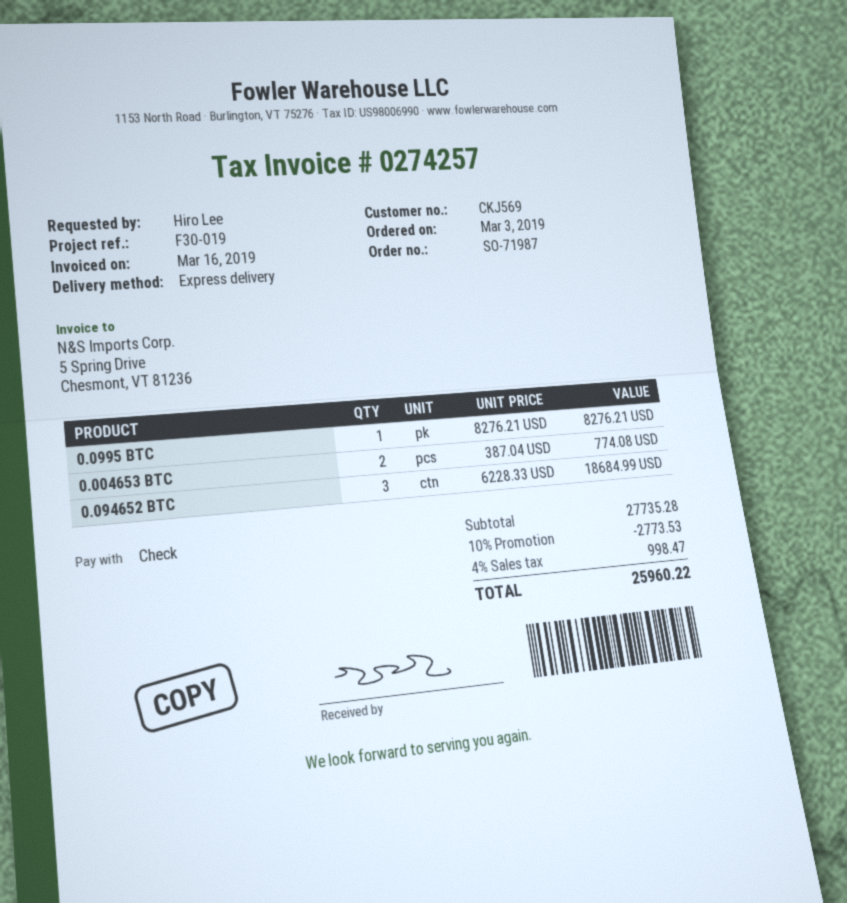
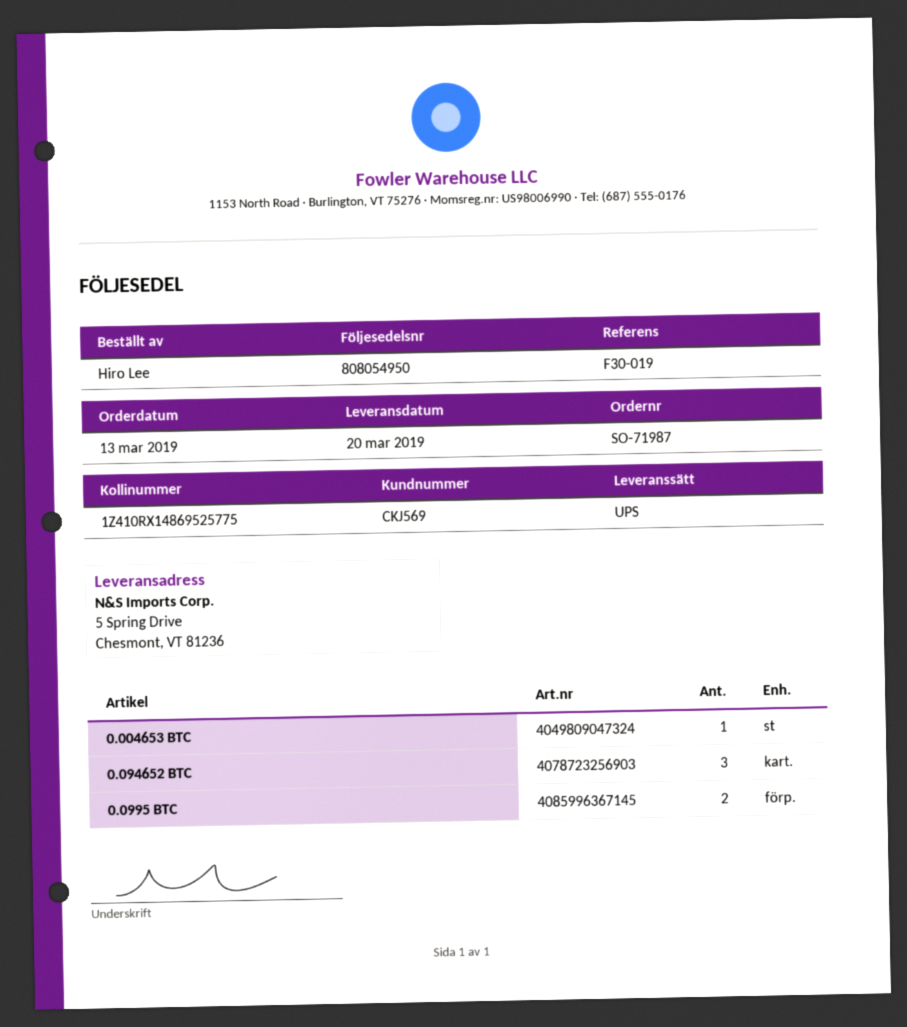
order date: 2019-03-03 -> 2019-03-13
shipping method: express -> UPS
0.0995 BTC: 1 -> 2
0.004653 BTC: 2 -> 1

